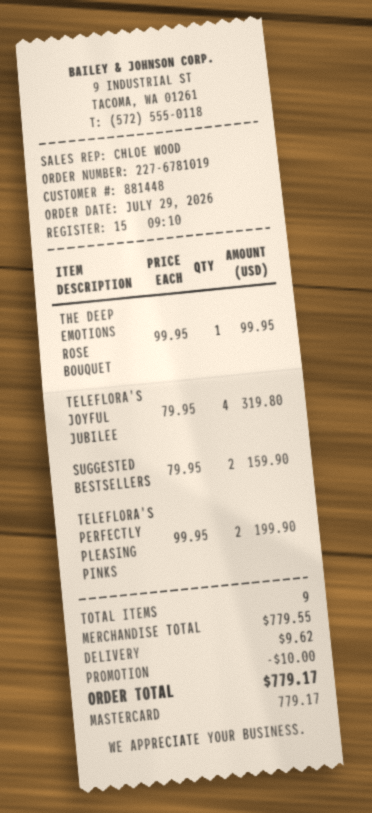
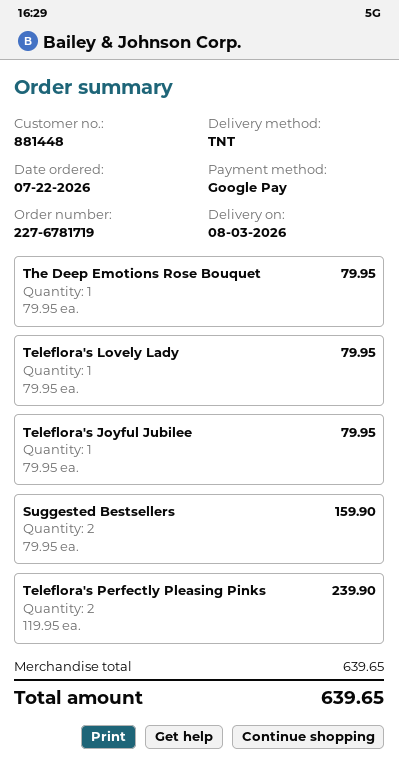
order number: 227-6781019 -> 227-6781719
order date: 2026-07-29 -> 2026-07-22
payment method: Mastercard -> Google Pay
THE DEEP EMOTIONS ROSE BOUQUET: 1 x 99.95 = 99.95 -> 1 x 79.95 = 79.95
TELEFLORA'S JOYFUL JUBILEE: 4 x 79.95 = 319.80 -> 1 x 79.95 = 79.95
TELEFLORA'S PERFECTLY PLEASING PINKS: 2 x 99.95 = 199.90 -> 2 x 119.95 = 239.90
Teleflora's Lovely Lady: none -> 1 x 79.95 = 79.95
subtotal: 779.55 -> 639.65
discount: 10.00 -> none
shipping: 9.62 -> none
total: 779.17 -> 639.65

